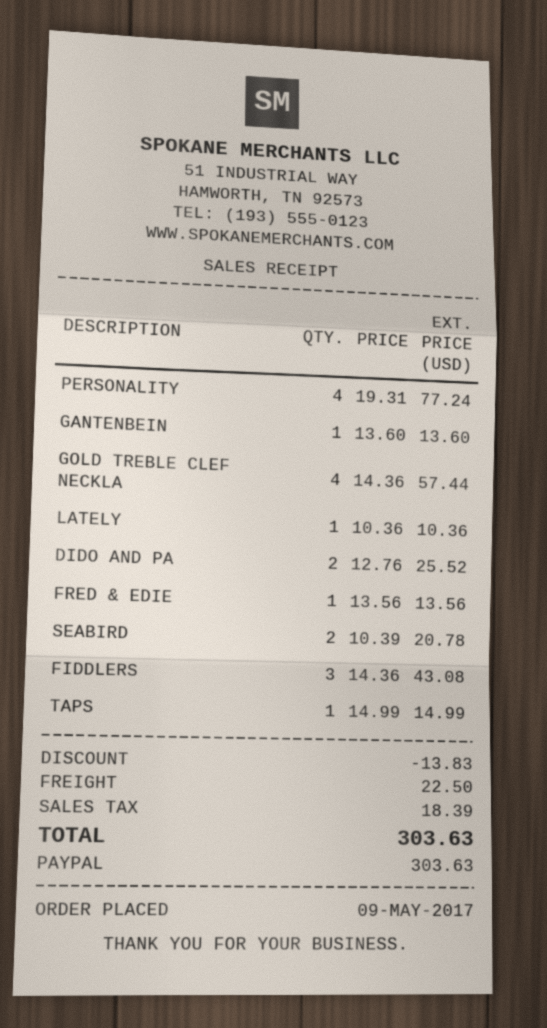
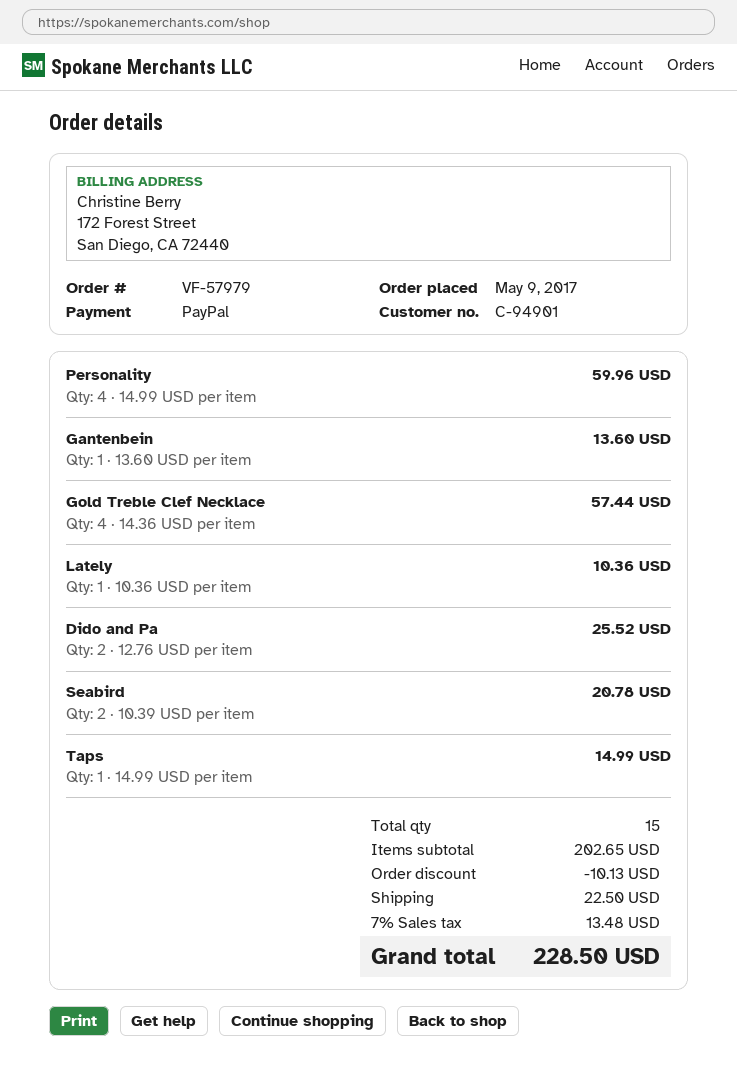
PERSONALITY: 4 x 19.31 = 77.24 -> 4 x 14.99 = 59.96
FRED & EDIE: 1 x 13.56 = 13.56 -> none
FIDDLERS: 3 x 14.36 = 43.08 -> none
discount: 13.83 -> 10.13
tax: 18.39 -> 13.48
total: 303.63 -> 228.50

